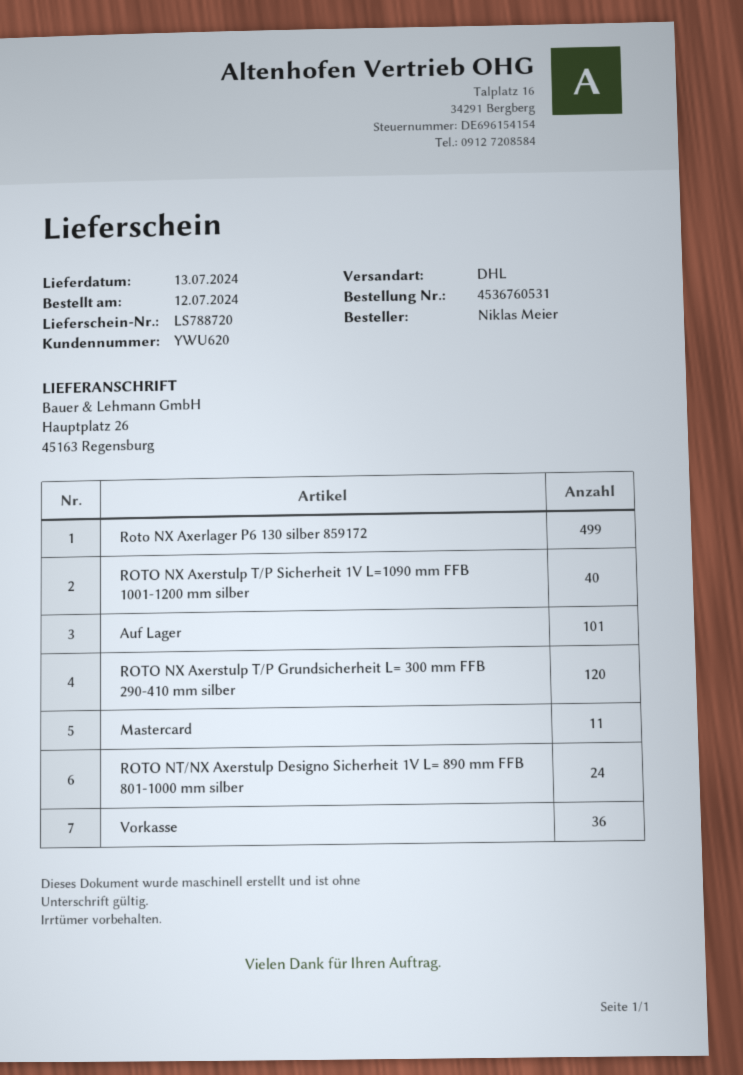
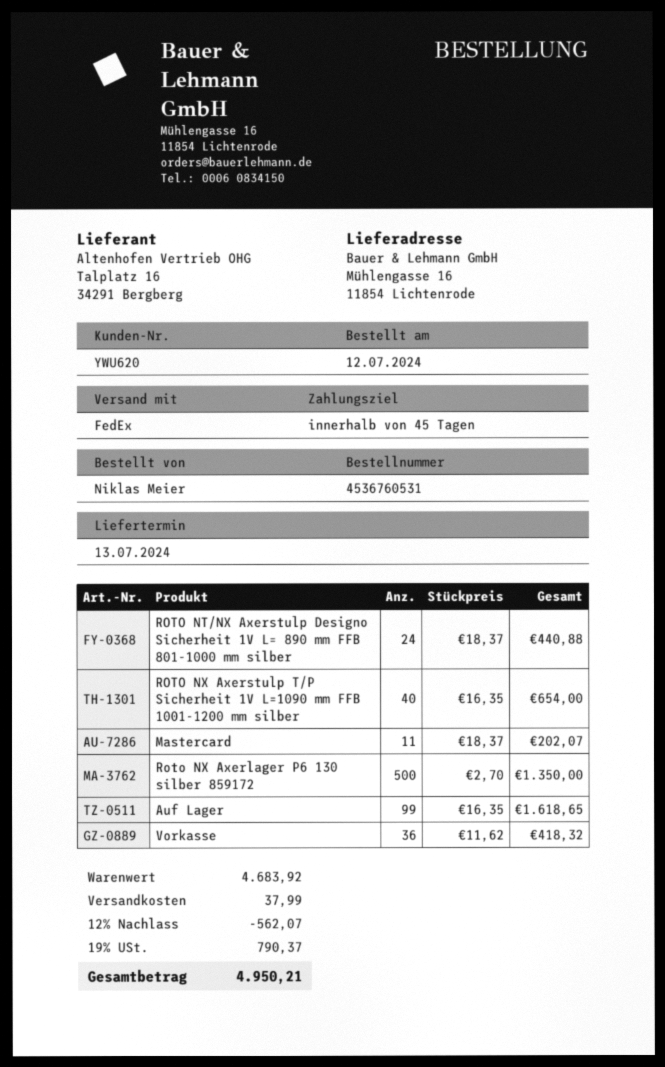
shipping method: DHL -> FedEx
ship to: Hauptplatz 26, 45163 Regensburg -> Mühlengasse 16, 11854 Lichtenrode
Roto NX Axerlager P6 130 silber 859172: 499 -> 500
Auf Lager: 101 -> 99
ROTO NX Axerstulp T/P Grundsicherheit L= 300 mm FFB 290-410 mm silber: 120 -> none

